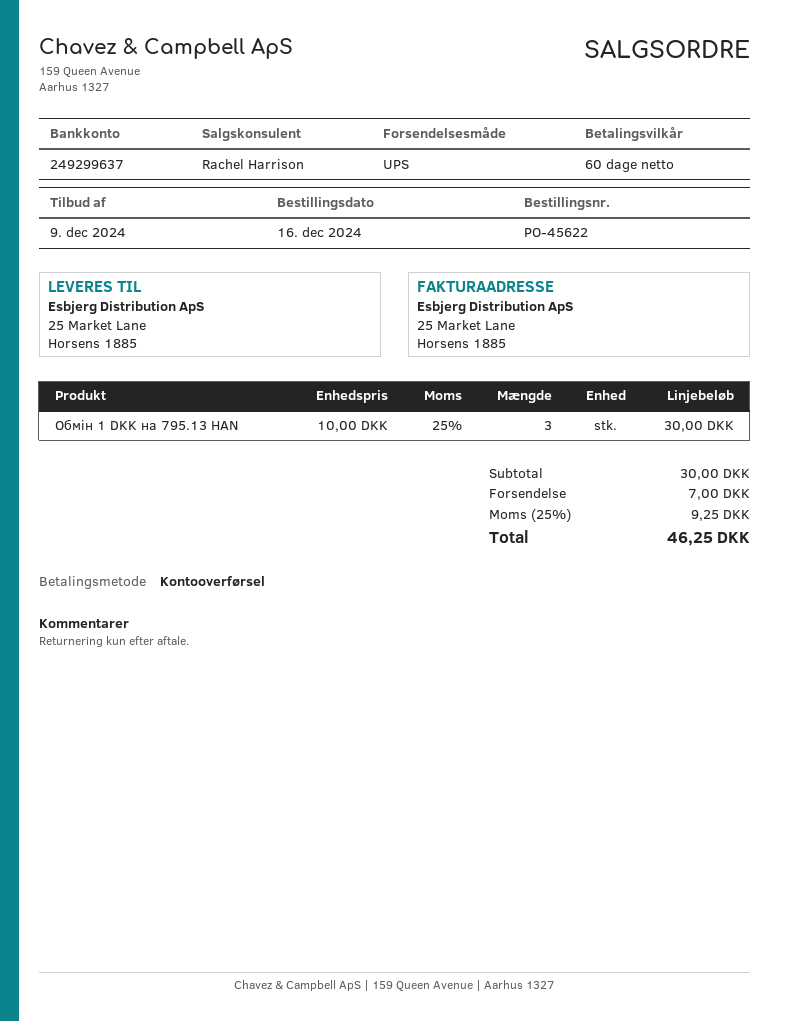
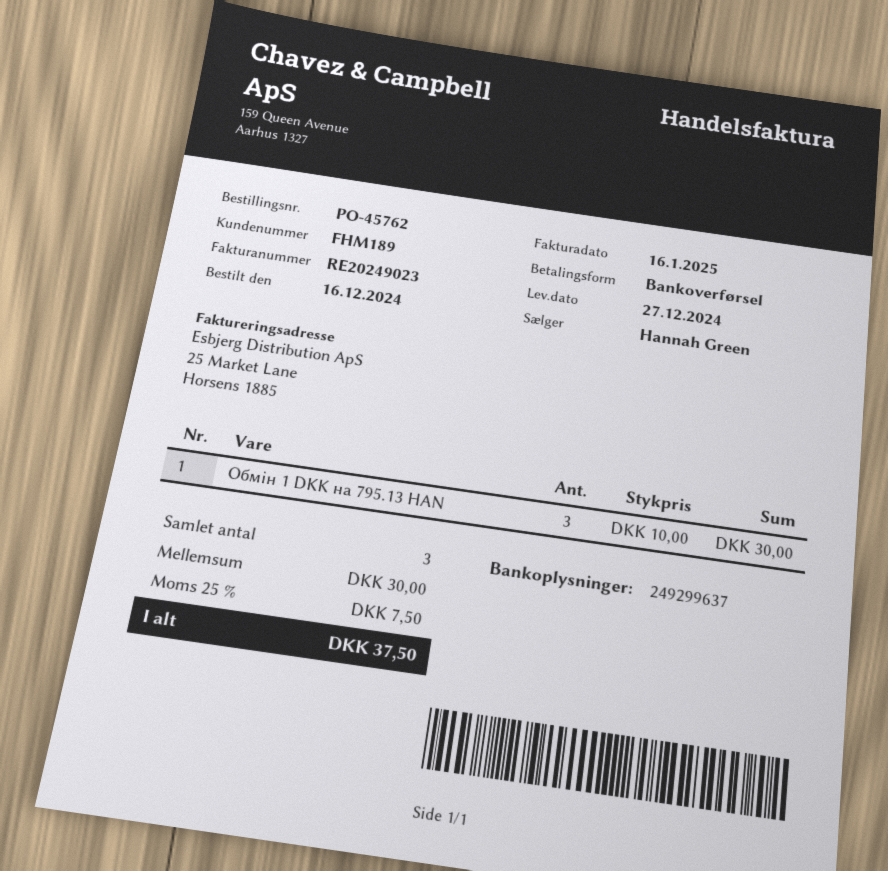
order number: PO-45622 -> PO-45762
sales rep: Rachel Harrison -> Hannah Green
shipping: 7.00 -> none
tax: 25% = 9.25 -> 25% = 7.50
total: 46.25 -> 37.50

